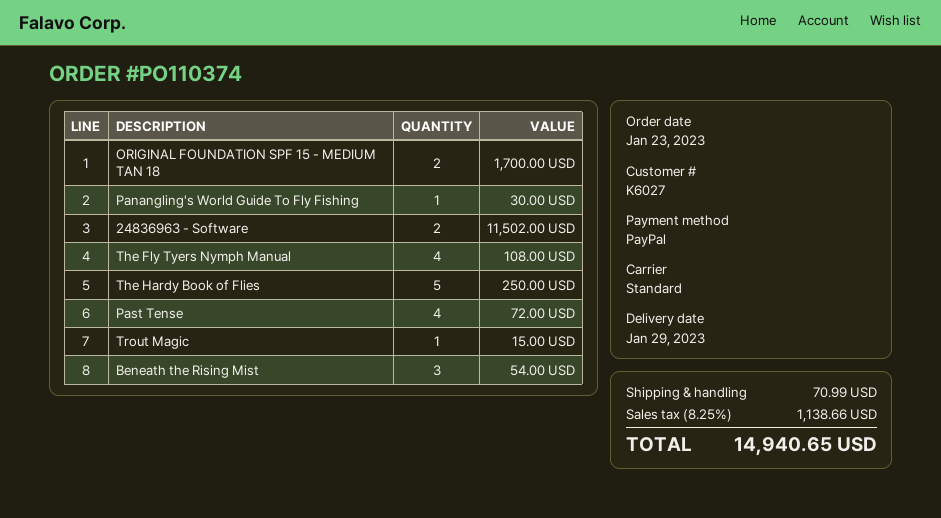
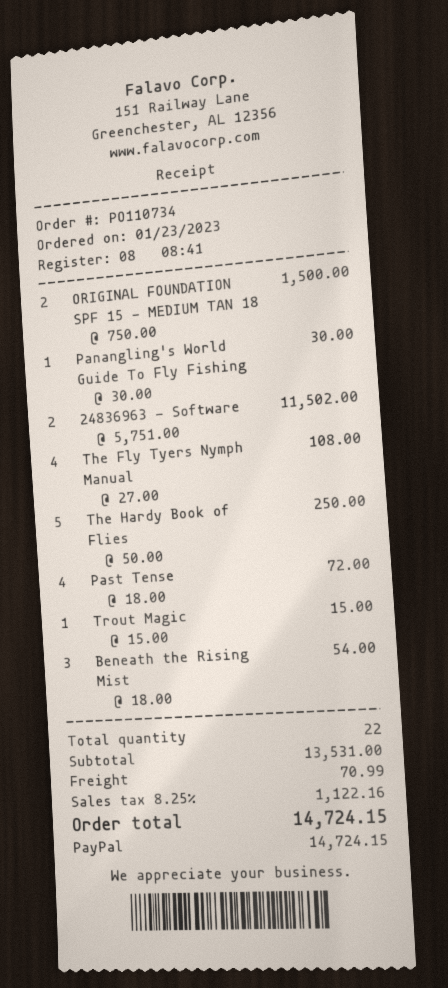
order number: PO110374 -> PO110734
ORIGINAL FOUNDATION SPF 15 - MEDIUM TAN 18: 2 for 1700.00 -> 2 for 1500.00
tax: 8.25% = 1138.66 -> 8.25% = 1122.16
total: 14940.65 -> 14724.15

